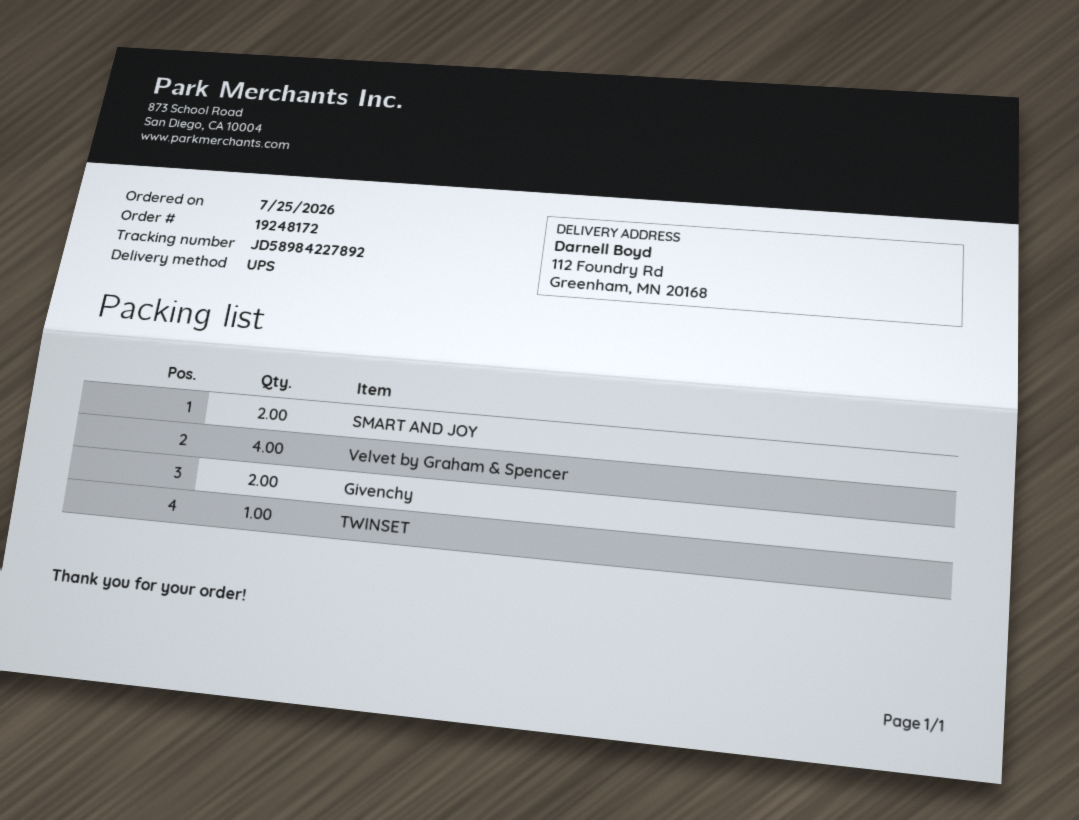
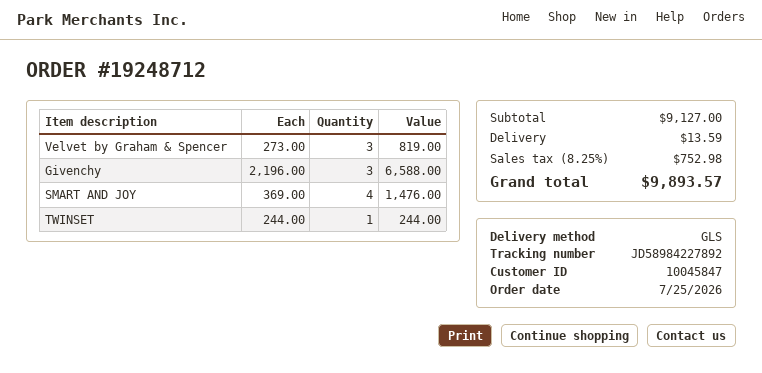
order number: 19248172 -> 19248712
shipping method: UPS -> GLS
SMART AND JOY: 2 -> 4
Velvet by Graham & Spencer: 4 -> 3
Givenchy: 2 -> 3

